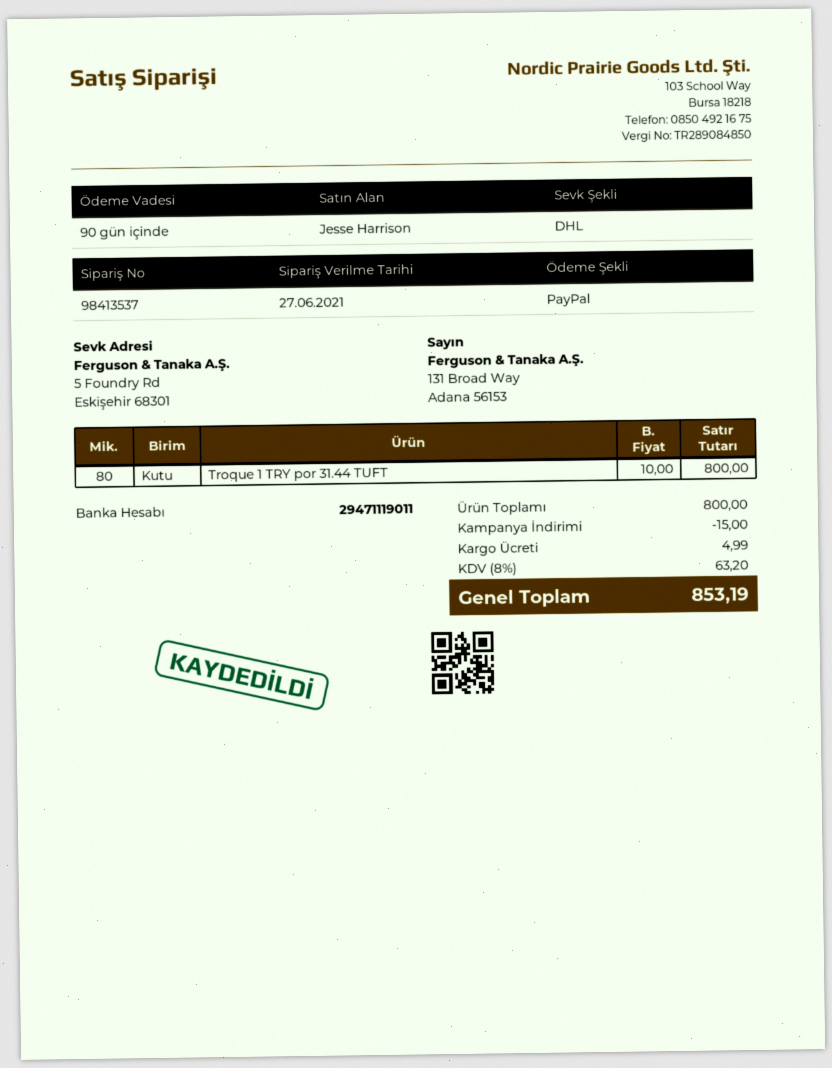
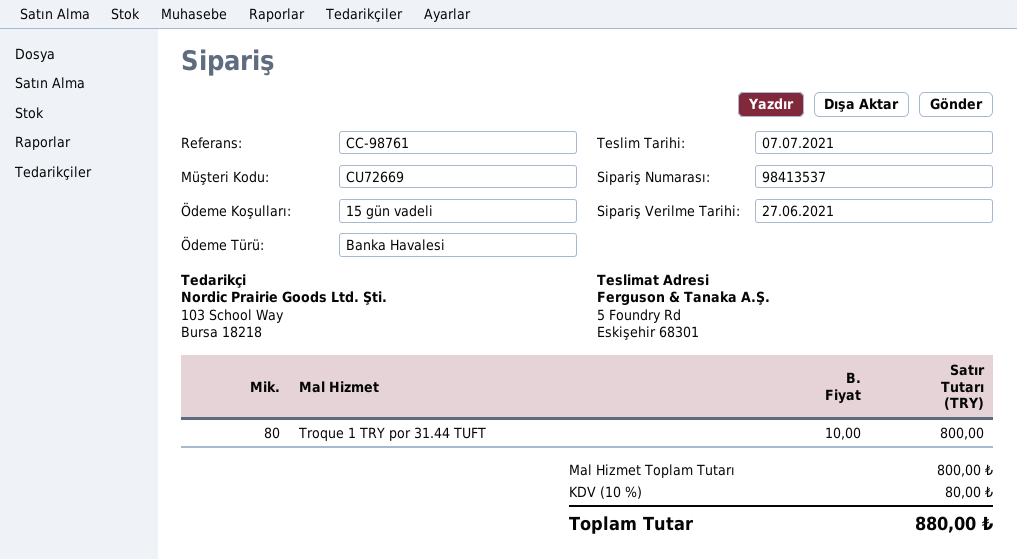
payment terms: 90 days -> 15 days
payment method: PayPal -> bank transfer
discount: 15.00 -> none
shipping: 4.99 -> none
tax: 8% = 63.20 -> 10% = 80.00
total: 853.19 -> 880.00

